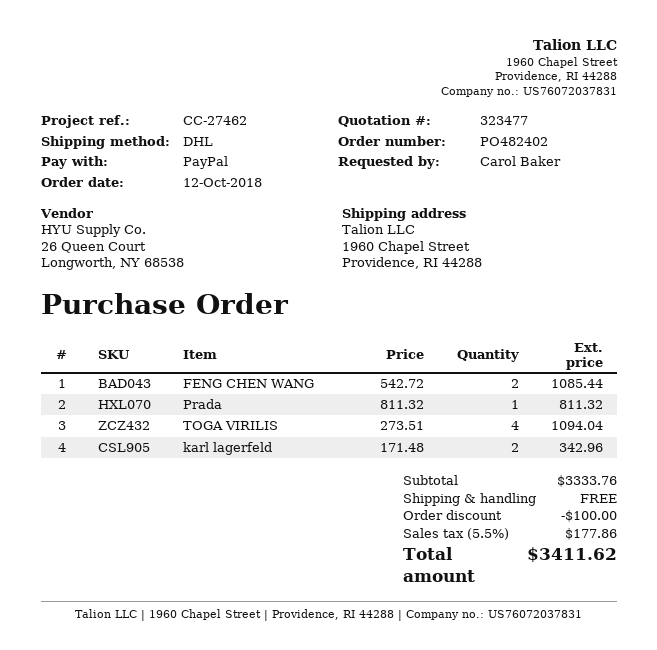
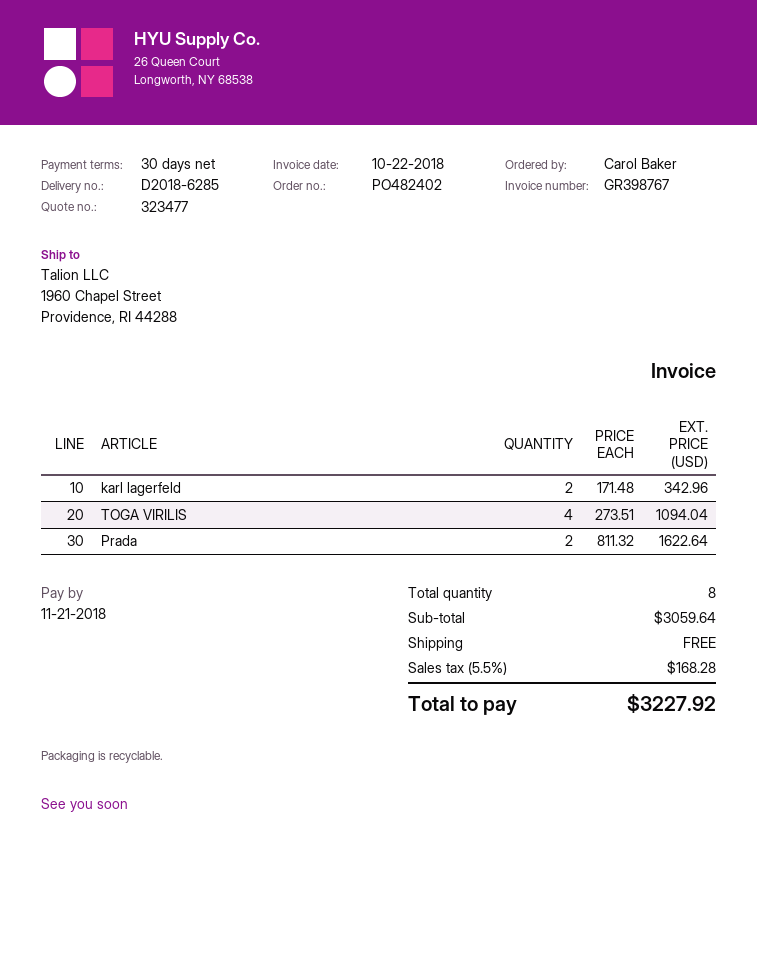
FENG CHEN WANG: 2 x 542.72 = 1085.44 -> none
Prada: 1 x 811.32 = 811.32 -> 2 x 811.32 = 1622.64
subtotal: 3333.76 -> 3059.64
discount: 100.00 -> none
tax: 5.5% = 177.86 -> 5.5% = 168.28
total: 3411.62 -> 3227.92

